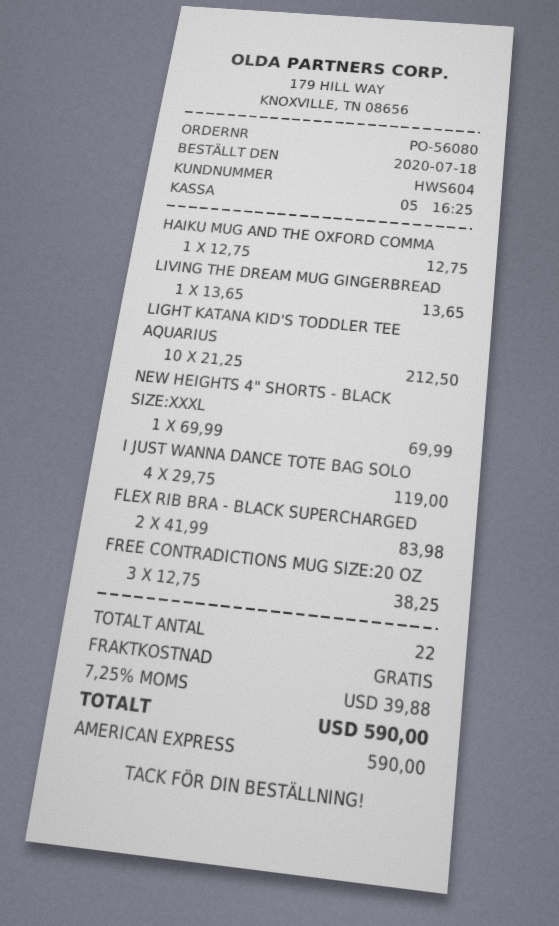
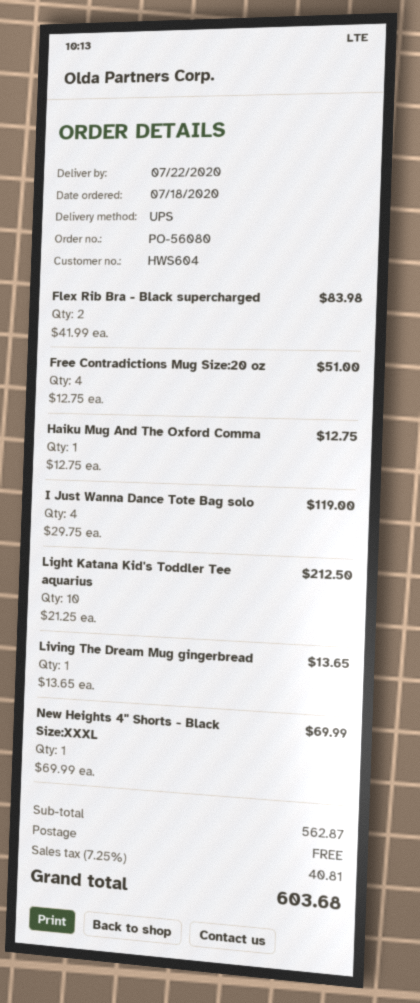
FREE CONTRADICTIONS MUG SIZE:20 OZ: 3 x 12.75 = 38.25 -> 4 x 12.75 = 51.00
tax: 7.25% = 39.88 -> 7.25% = 40.81
total: 590.00 -> 603.68

